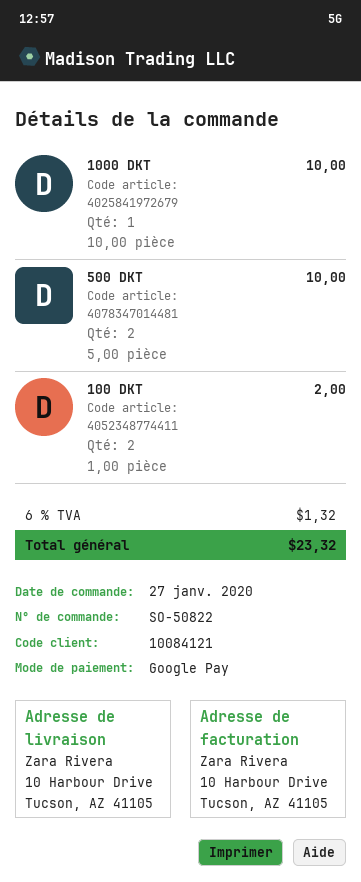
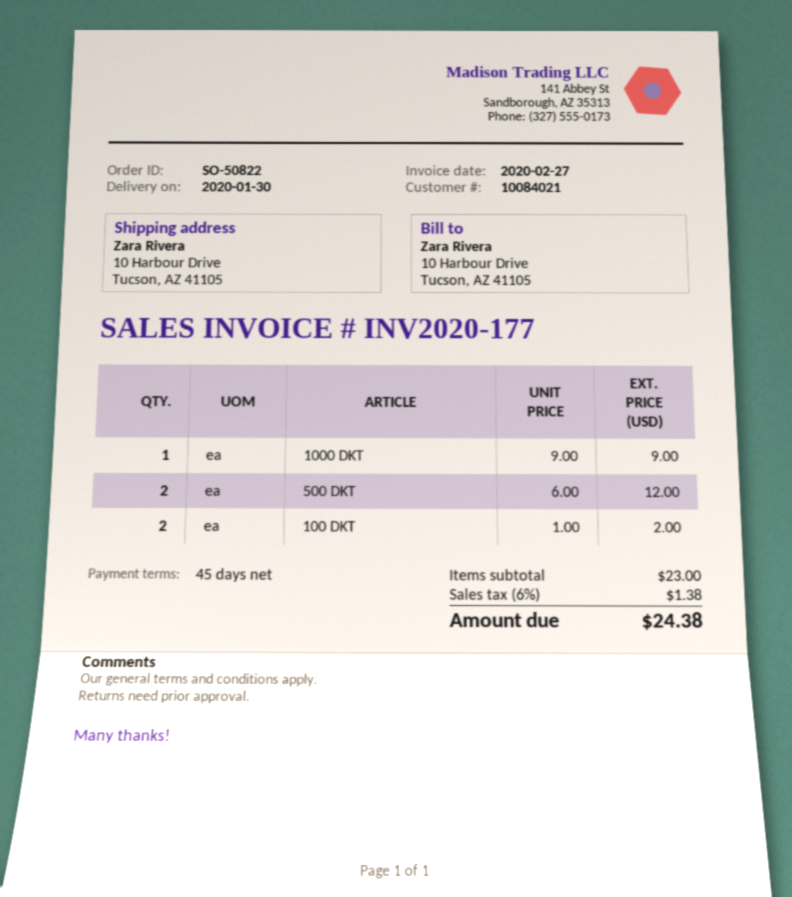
customer number: 10084121 -> 10084021
1000 DKT: 1 x 10.00 = 10.00 -> 1 x 9.00 = 9.00
500 DKT: 2 x 5.00 = 10.00 -> 2 x 6.00 = 12.00
tax: 6% = 1.32 -> 6% = 1.38
total: 23.32 -> 24.38

